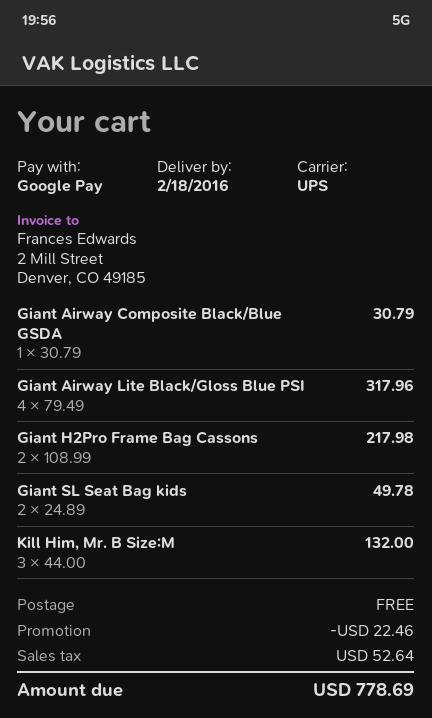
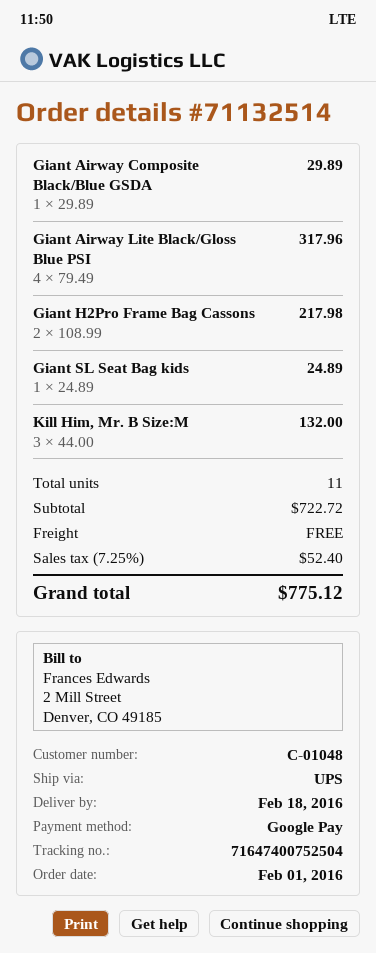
Giant Airway Composite Black/Blue GSDA: 1 x 30.79 = 30.79 -> 1 x 29.89 = 29.89
Giant SL Seat Bag kids: 2 x 24.89 = 49.78 -> 1 x 24.89 = 24.89
discount: 22.46 -> none
tax: 52.64 -> 52.40
total: 778.69 -> 775.12

